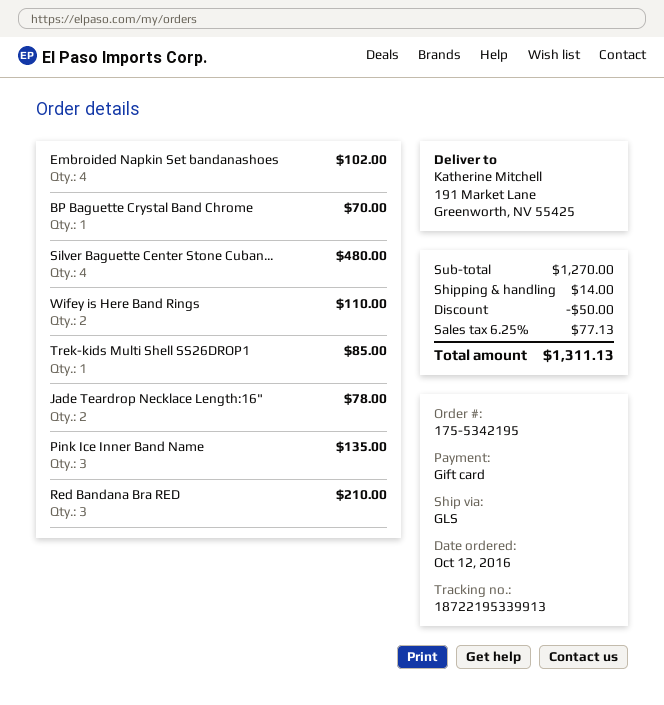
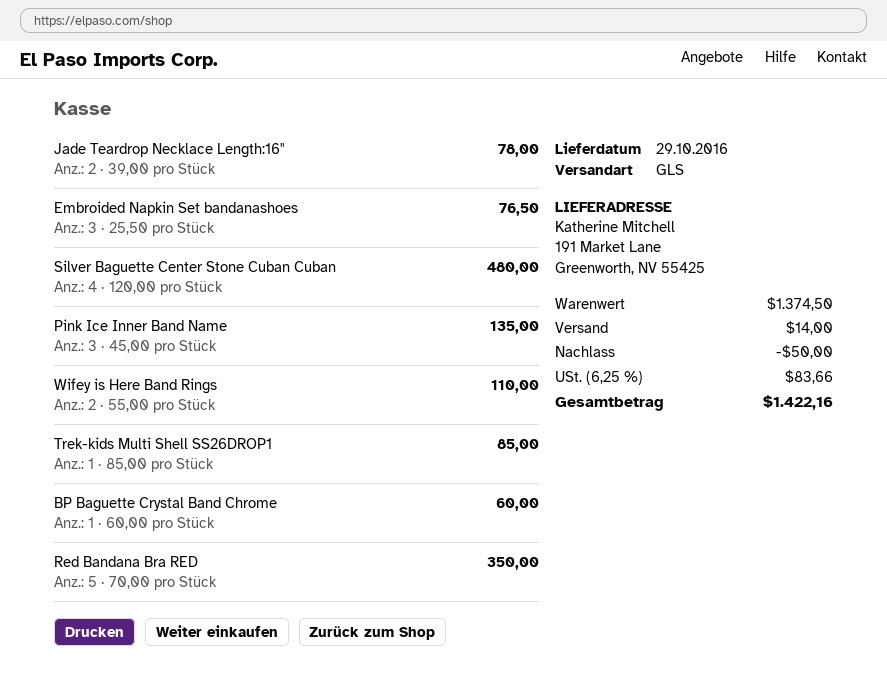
Embroided Napkin Set bandanashoes: 4 for 102.00 -> 3 for 76.50
BP Baguette Crystal Band Chrome: 1 for 70.00 -> 1 for 60.00
Red Bandana Bra RED: 3 for 210.00 -> 5 for 350.00
subtotal: 1270.00 -> 1374.50
tax: 6.25% = 77.13 -> 6.25% = 83.66
total: 1311.13 -> 1422.16

